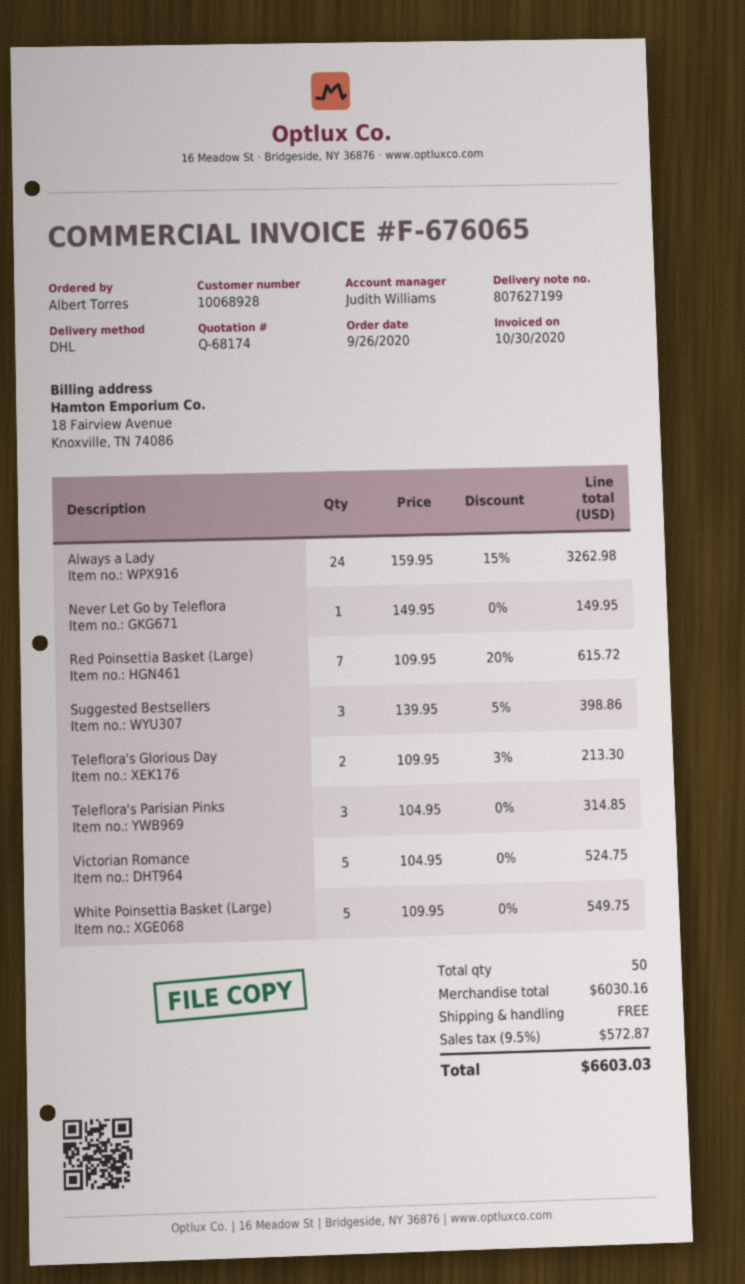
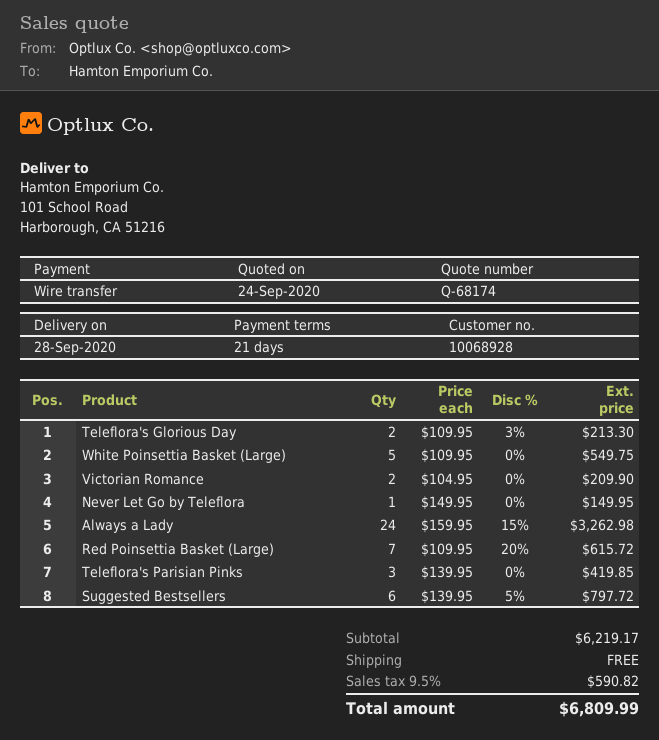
Suggested Bestsellers: 3 x 139.95 - 5% = 398.86 -> 6 x 139.95 - 5% = 797.72
Teleflora's Parisian Pinks: 3 x 104.95 = 314.85 -> 3 x 139.95 = 419.85
Victorian Romance: 5 x 104.95 = 524.75 -> 2 x 104.95 = 209.90
subtotal: 6030.16 -> 6219.17
tax: 9.5% = 572.87 -> 9.5% = 590.82
total: 6603.03 -> 6809.99

